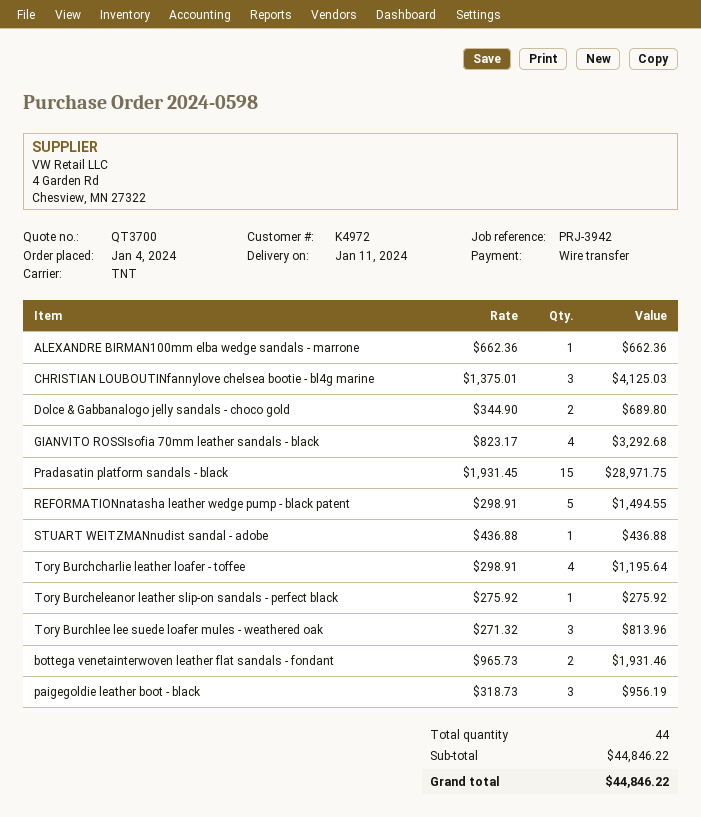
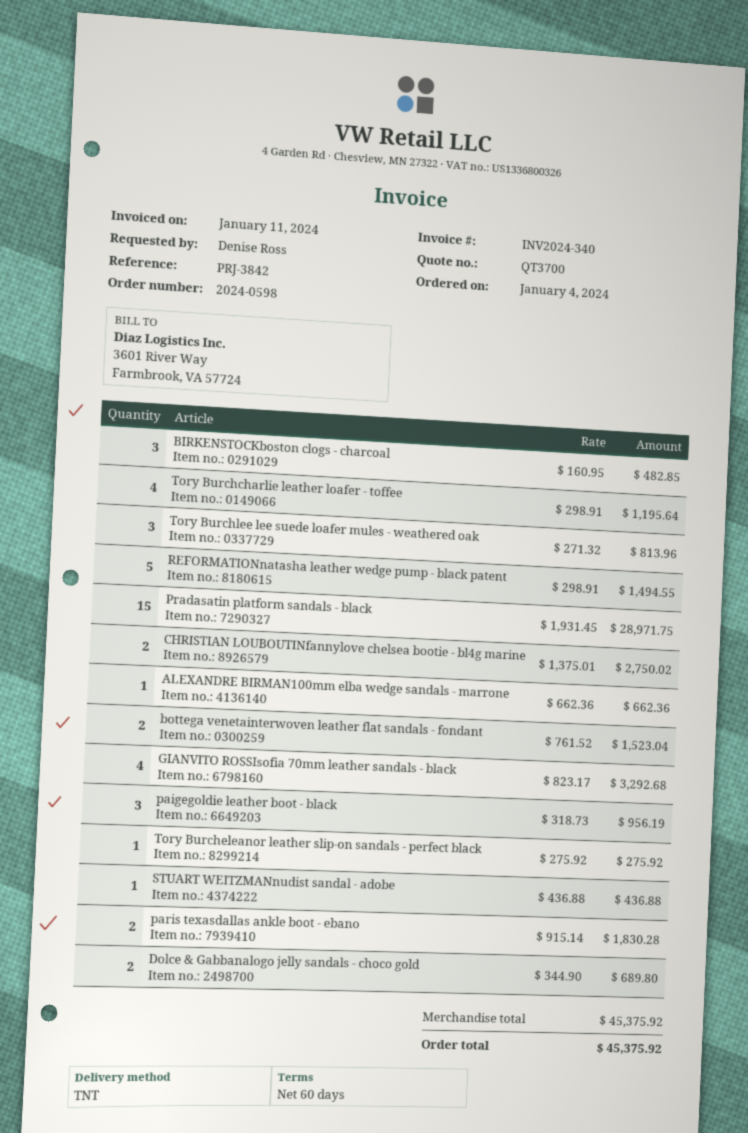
reference: PRJ-3942 -> PRJ-3842
CHRISTIAN LOUBOUTINfannylove chelsea bootie - bl4g marine: 3 x 1375.01 = 4125.03 -> 2 x 1375.01 = 2750.02
bottega venetainterwoven leather flat sandals - fondant: 2 x 965.73 = 1931.46 -> 2 x 761.52 = 1523.04
BIRKENSTOCKboston clogs - charcoal: none -> 3 x 160.95 = 482.85
paris texasdallas ankle boot - ebano: none -> 2 x 915.14 = 1830.28
subtotal: 44846.22 -> 45375.92
total: 44846.22 -> 45375.92

